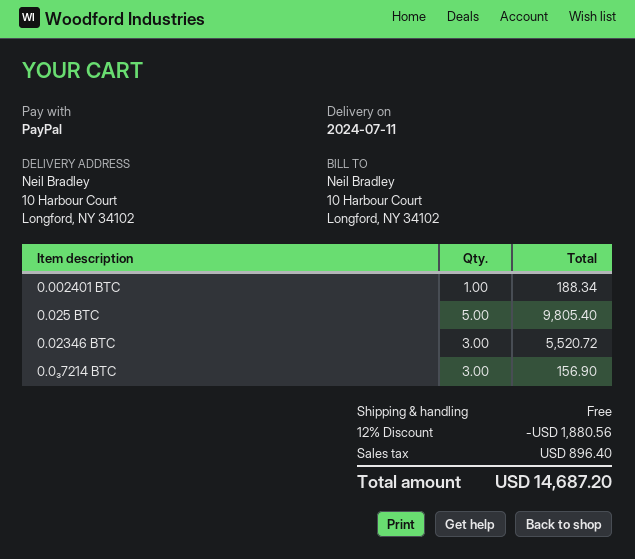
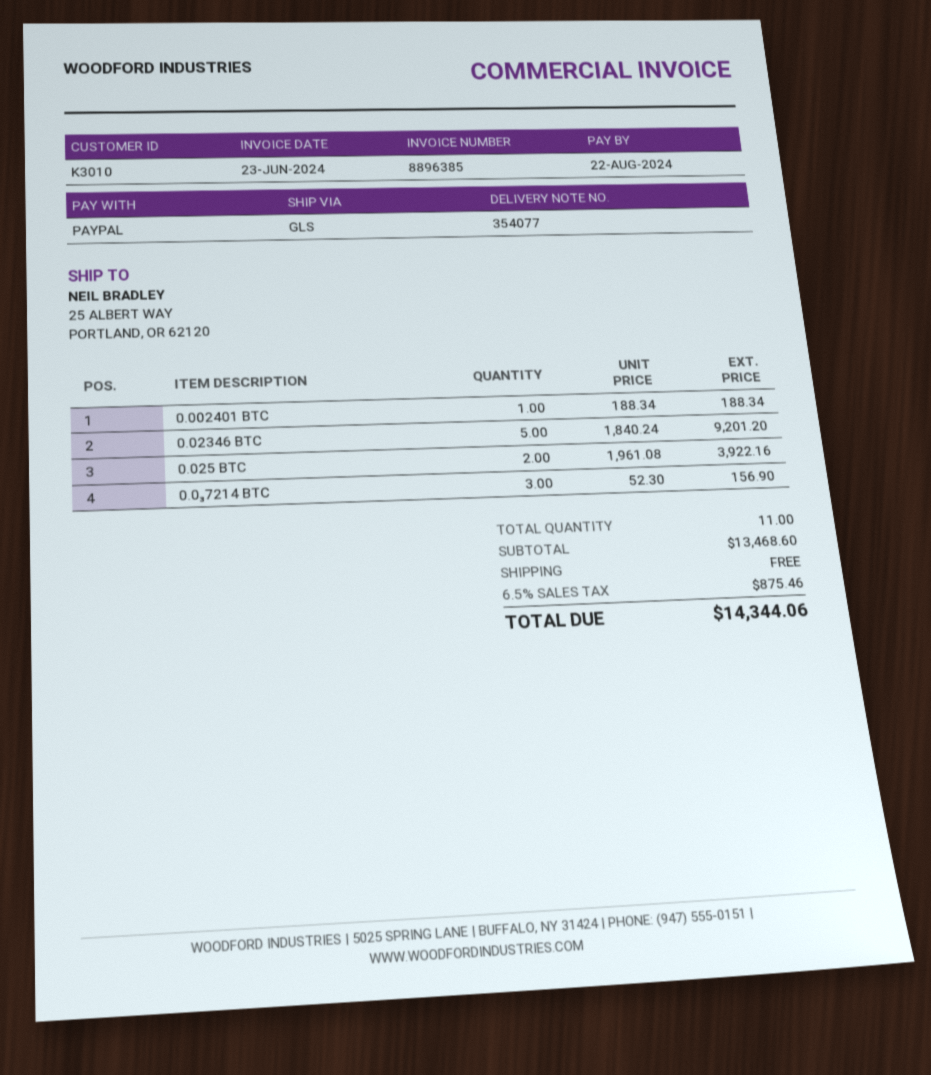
ship to: 10 Harbour Court, Longford, NY 34102 -> 25 ALBERT WAY, PORTLAND, OR 62120
0.025 BTC: 5 for 9805.40 -> 2 for 3922.16
0.02346 BTC: 3 for 5520.72 -> 5 for 9201.20
discount: 12% = 1880.56 -> none
tax: 896.40 -> 875.46
total: 14687.20 -> 14344.06

